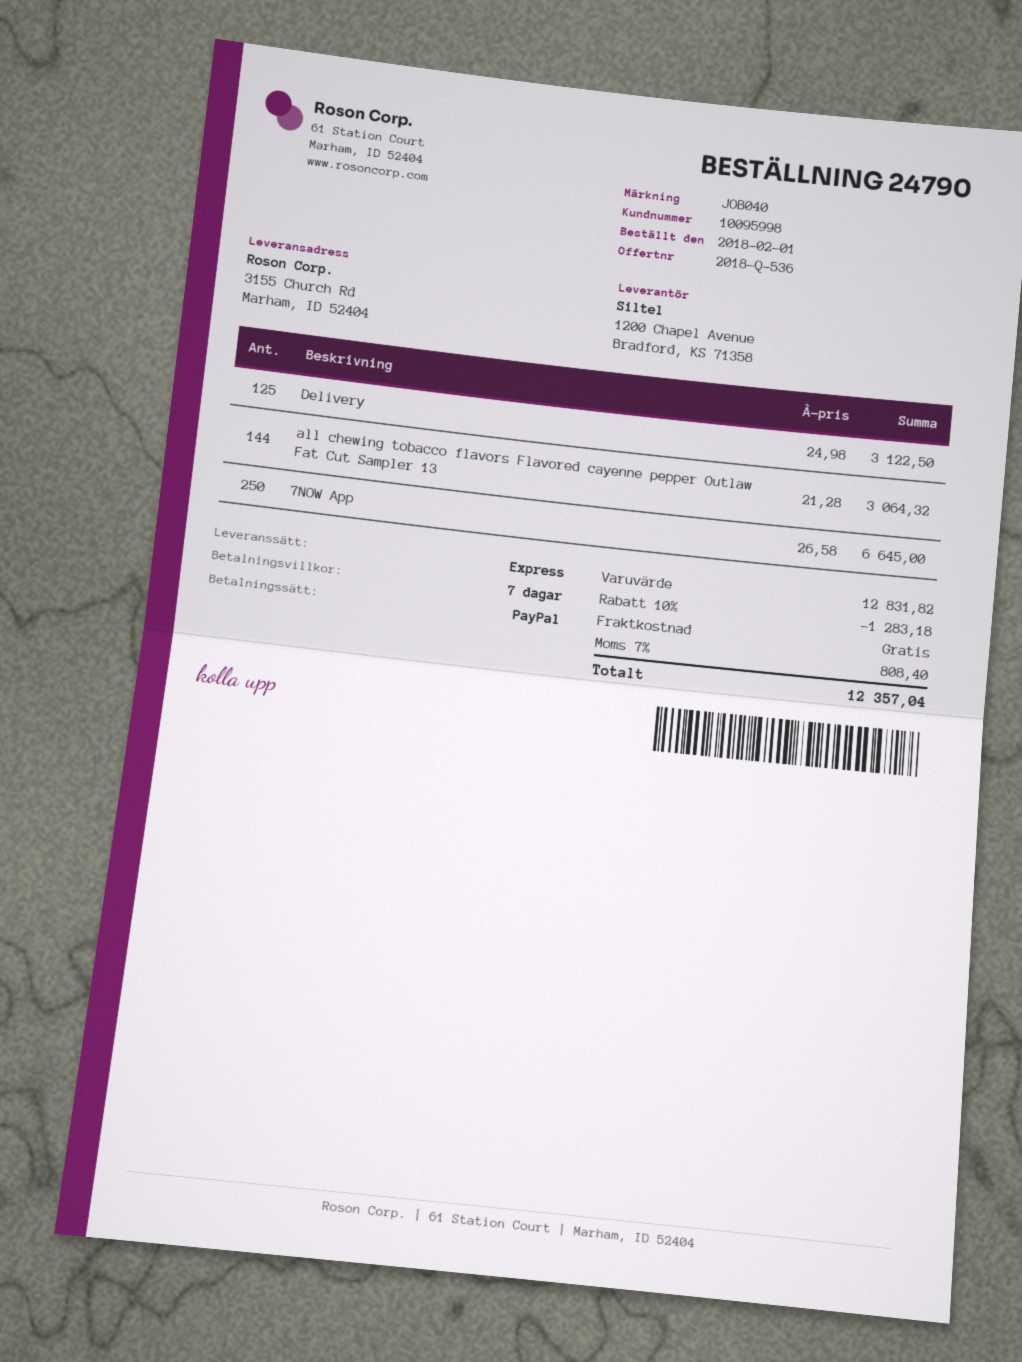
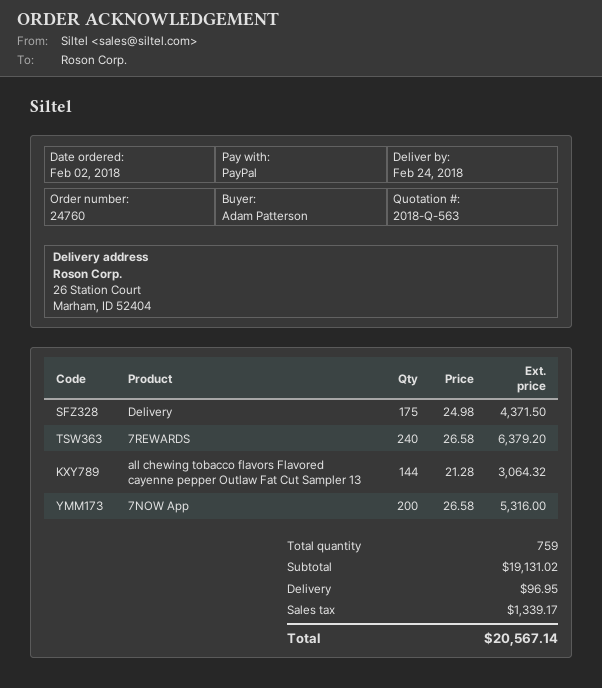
quote number: 2018-Q-536 -> 2018-Q-563
order number: 24790 -> 24760
order date: 2018-02-01 -> 2018-02-02
ship to: 3155 Church Rd, Marham, ID 52404 -> 26 Station Court, Marham, ID 52404
Delivery: 125 x 24.98 = 3122.50 -> 175 x 24.98 = 4371.50
7NOW App: 250 x 26.58 = 6645.00 -> 200 x 26.58 = 5316.00
7REWARDS: none -> 240 x 26.58 = 6379.20
subtotal: 12831.82 -> 19131.02
discount: 10% = 1283.18 -> none
shipping: 0.00 -> 96.95
tax: 808.40 -> 1339.17
total: 12357.04 -> 20567.14

